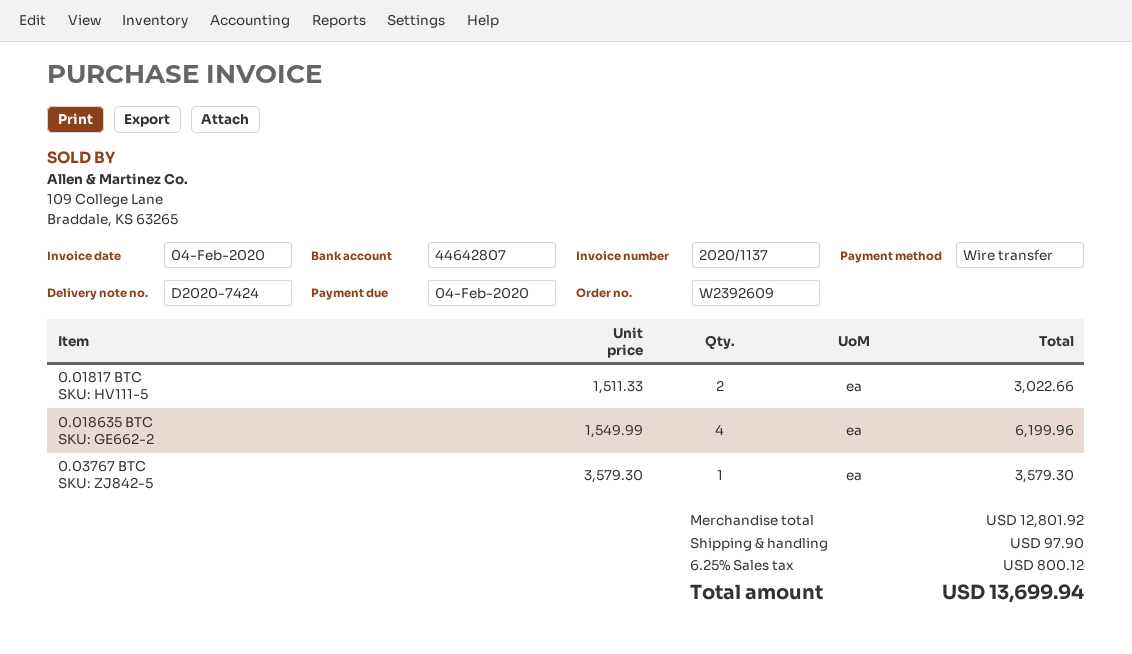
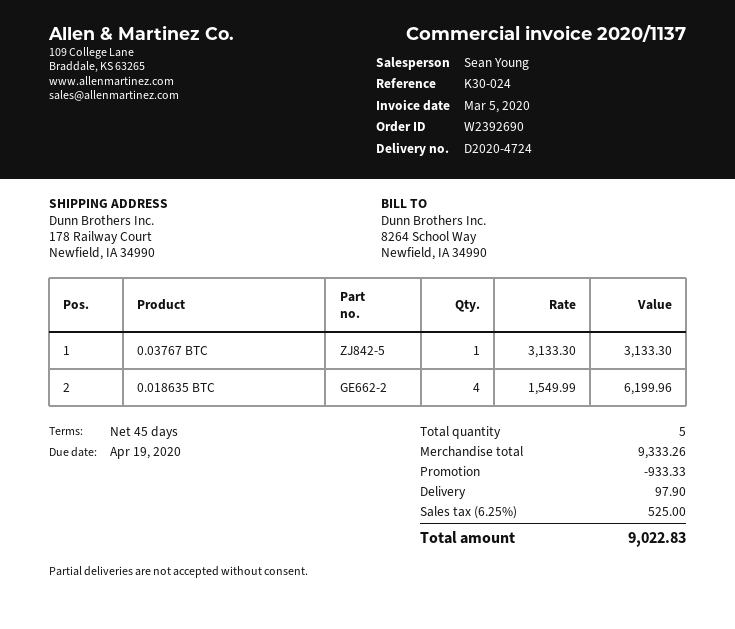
order number: W2392609 -> W2392690
delivery note number: D2020-7424 -> D2020-4724
invoice date: 2020-02-04 -> 2020-03-05
due date: 2020-02-04 -> 2020-04-19
0.01817 BTC: 2 x 1511.33 = 3022.66 -> none
0.03767 BTC: 1 x 3579.30 = 3579.30 -> 1 x 3133.30 = 3133.30
subtotal: 12801.92 -> 9333.26
discount: none -> 933.33
tax: 6.25% = 800.12 -> 6.25% = 525.00
total: 13699.94 -> 9022.83

